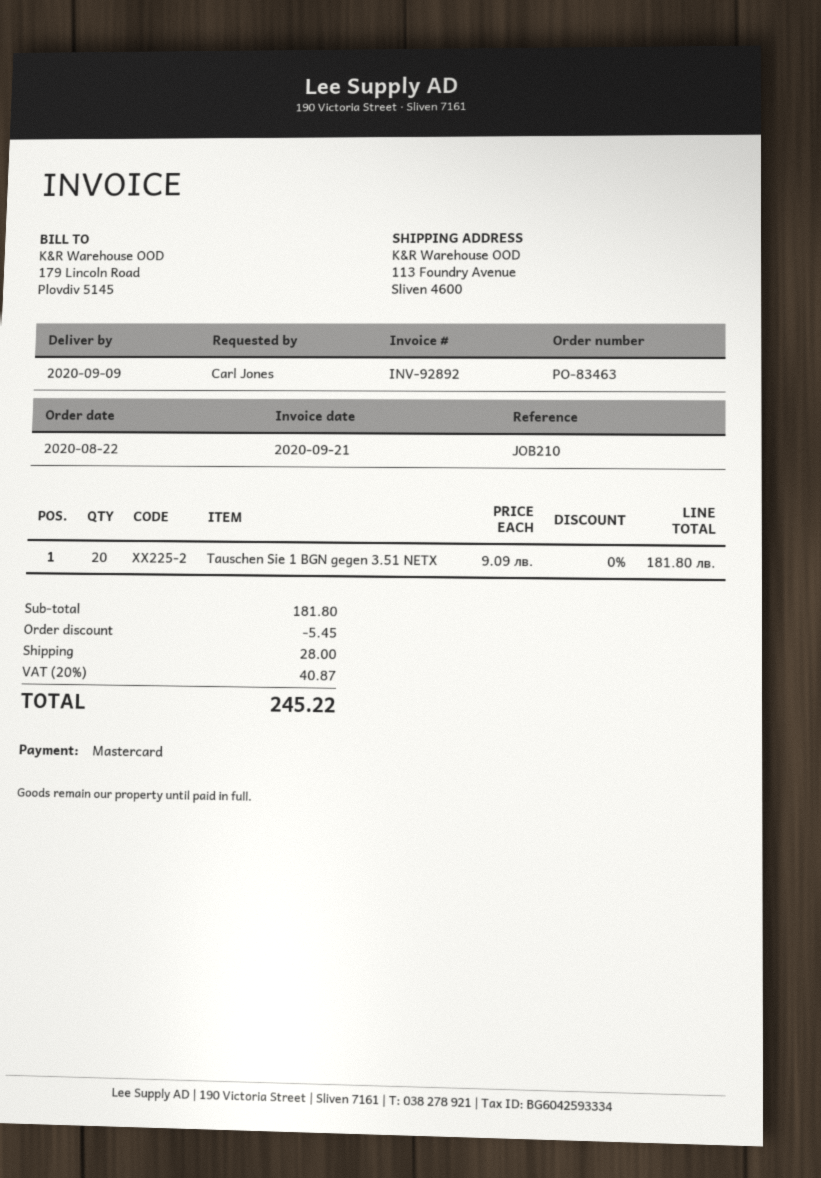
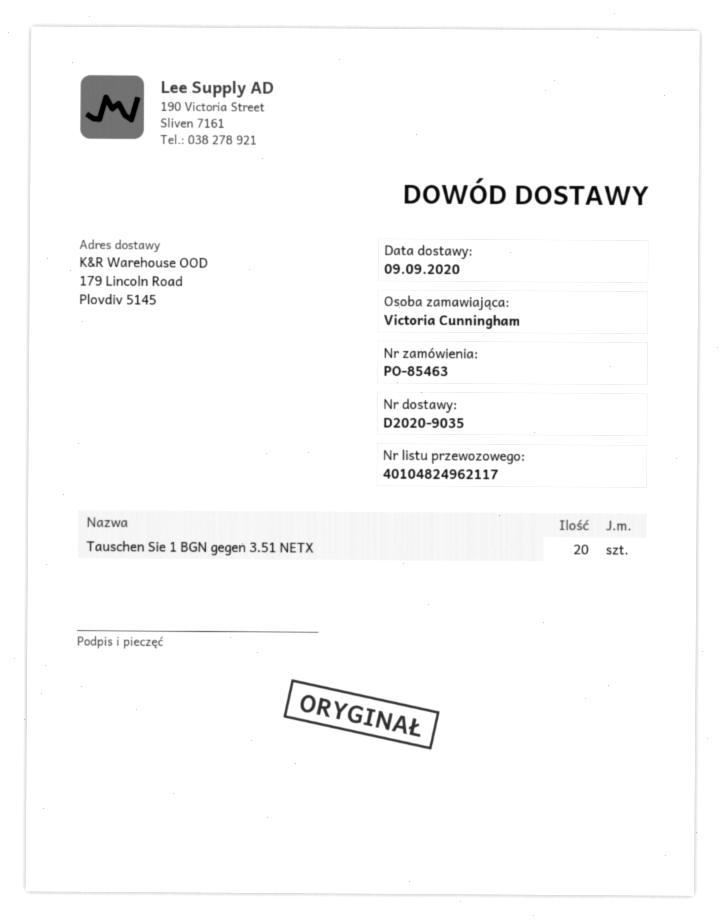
order number: PO-83463 -> PO-85463
ordered by: Carl Jones -> Victoria Cunningham
ship to: 113 Foundry Avenue, Sliven 4600 -> 179 Lincoln Road, Plovdiv 5145

